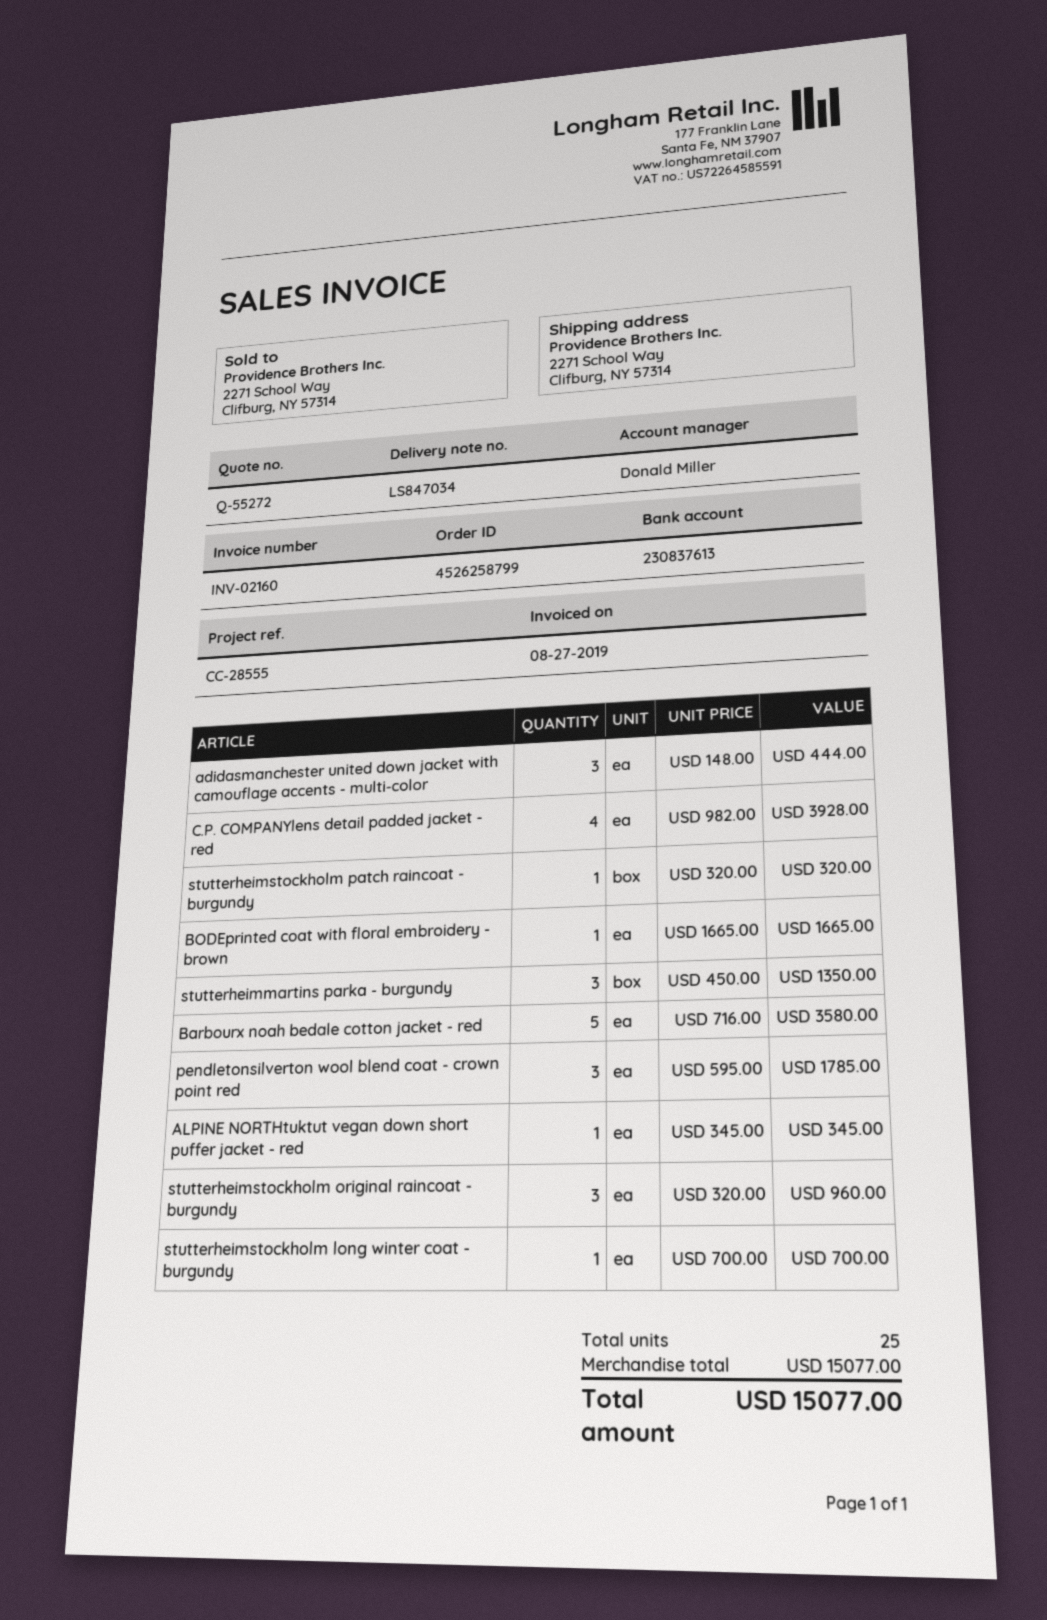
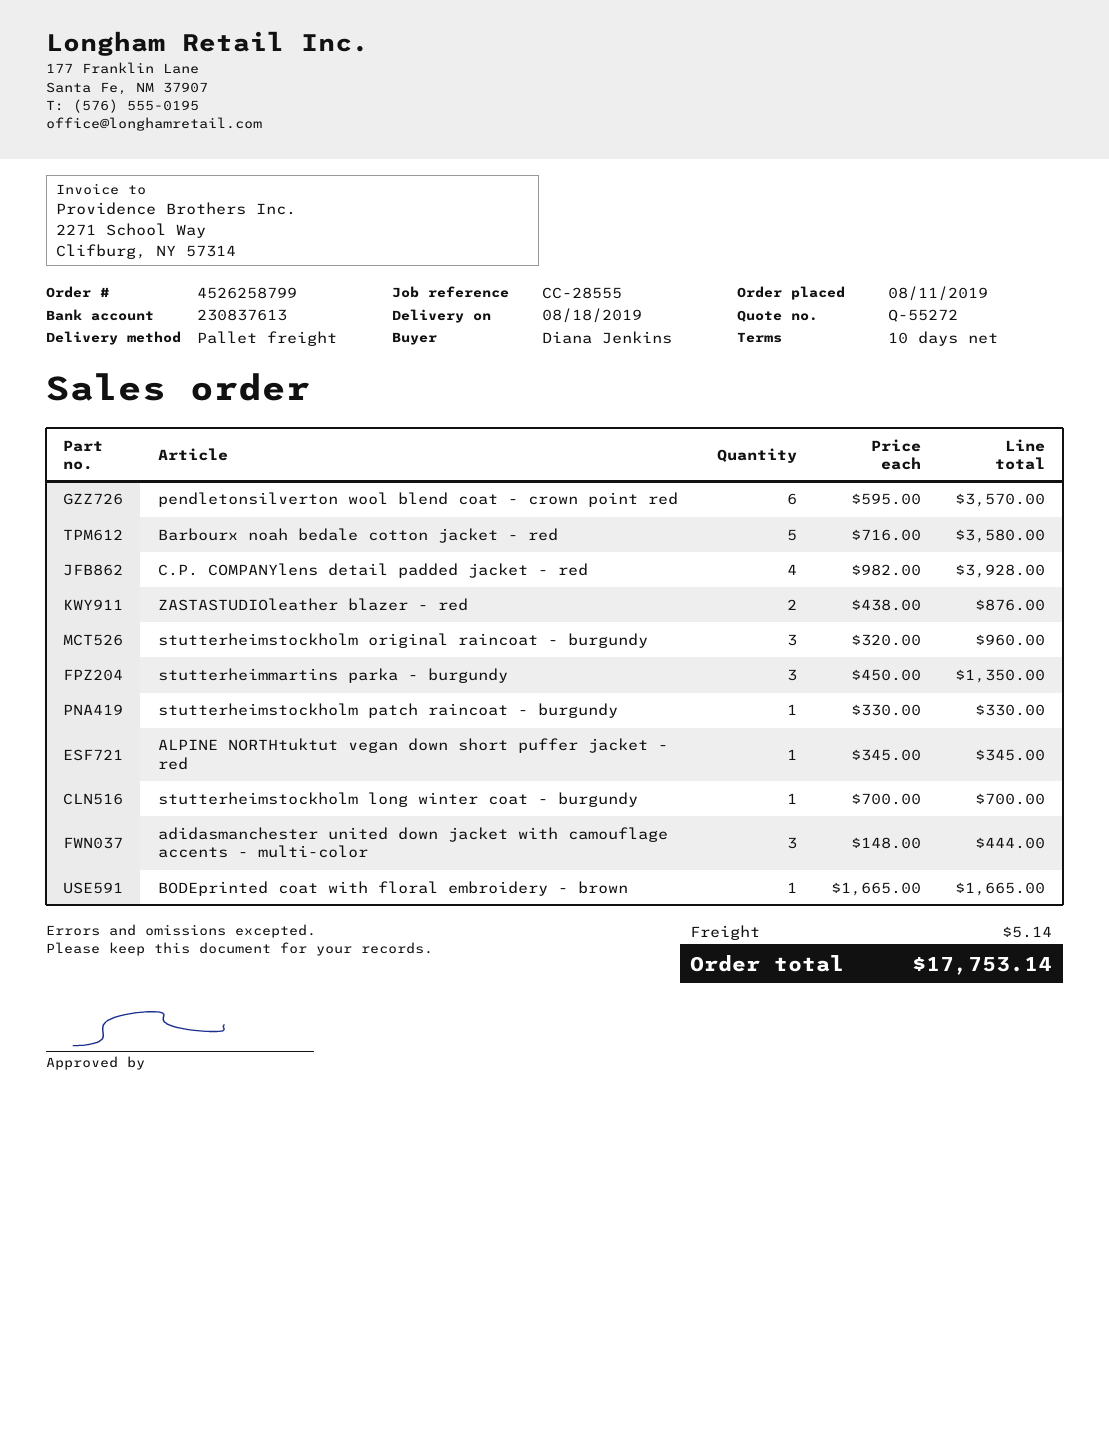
stutterheimstockholm patch raincoat - burgundy: 1 x 320.00 = 320.00 -> 1 x 330.00 = 330.00
pendletonsilverton wool blend coat - crown point red: 3 x 595.00 = 1785.00 -> 6 x 595.00 = 3570.00
ZASTASTUDIOleather blazer - red: none -> 2 x 438.00 = 876.00
shipping: none -> 5.14
total: 15077.00 -> 17753.14

